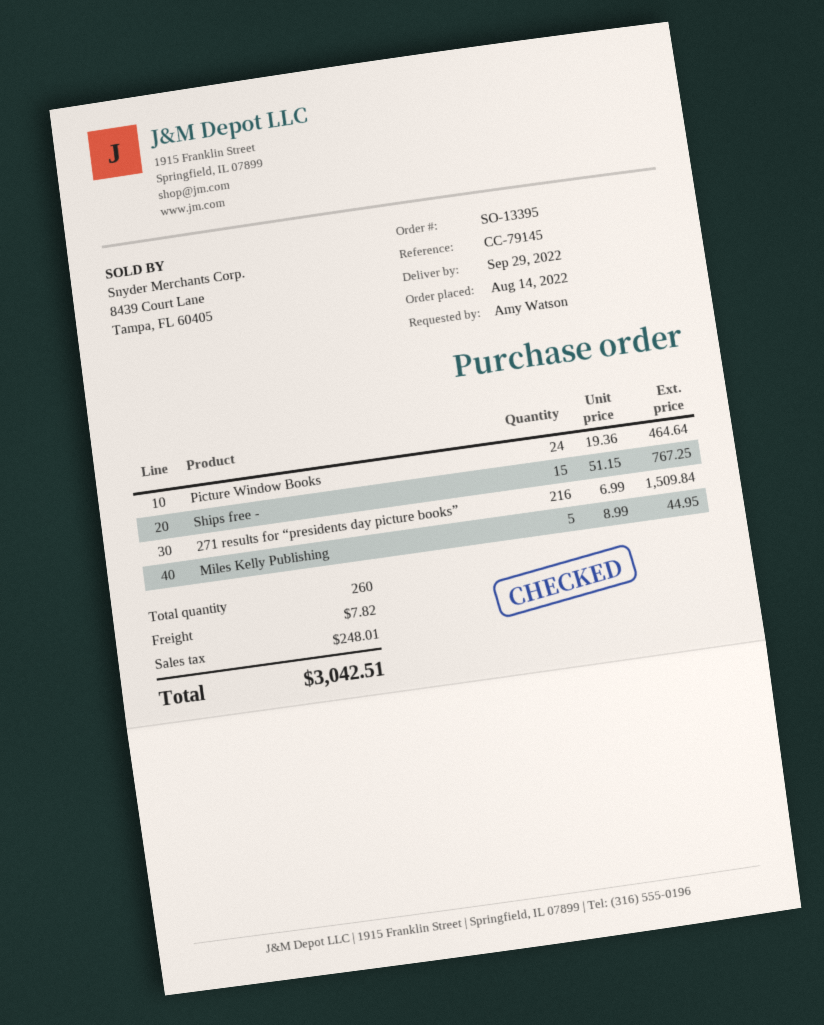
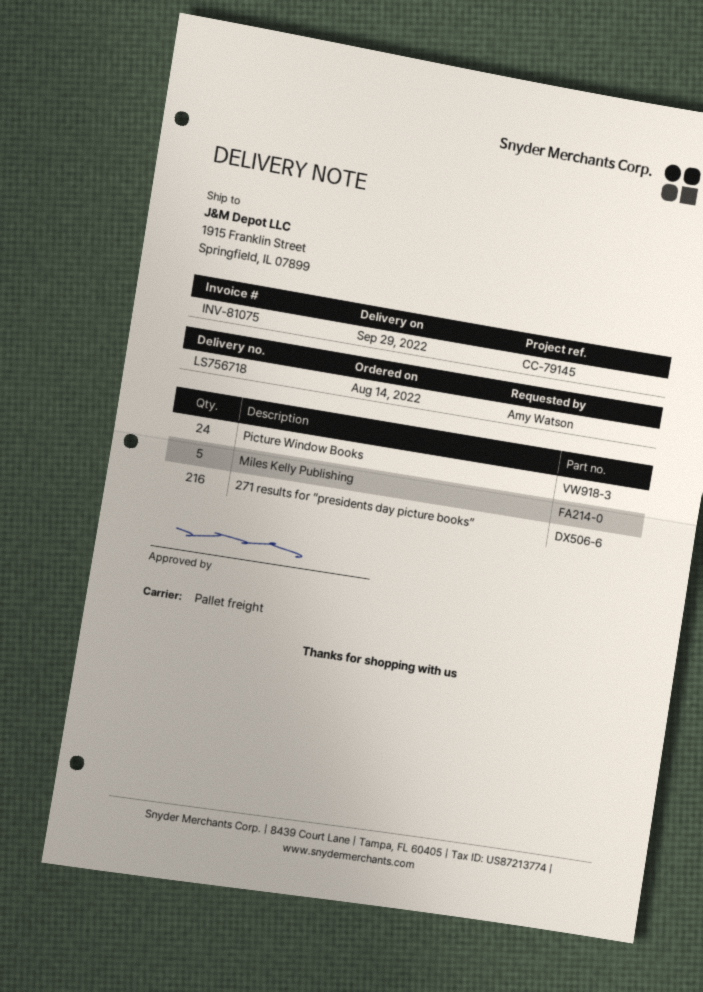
Ships free -: 15 -> none

